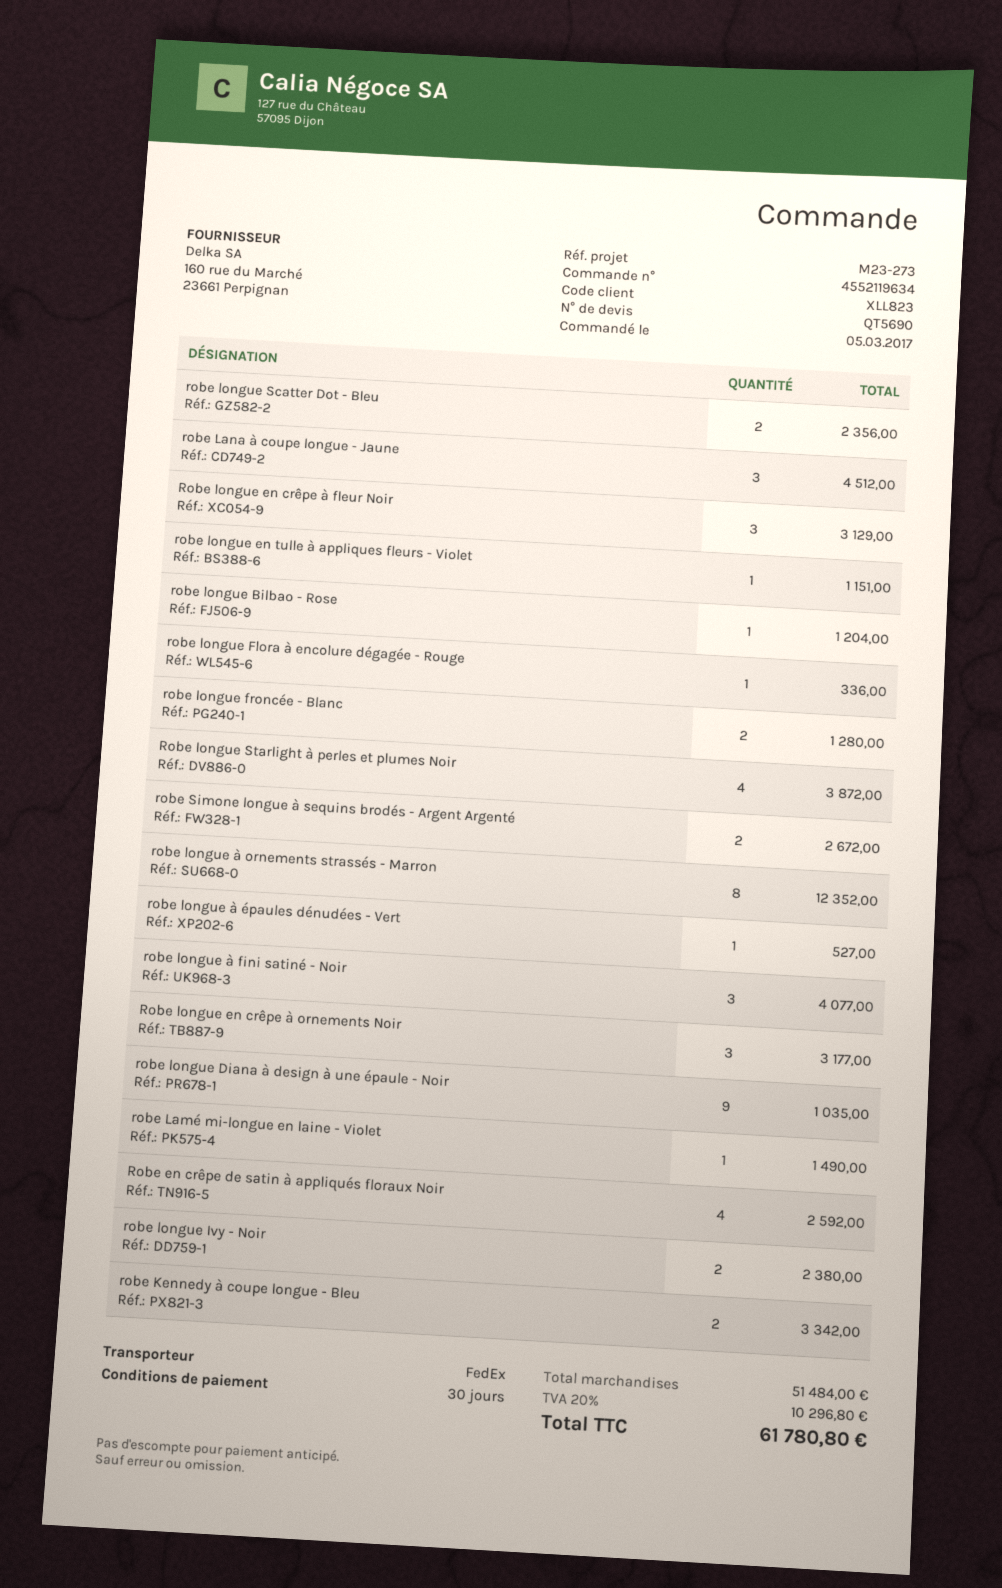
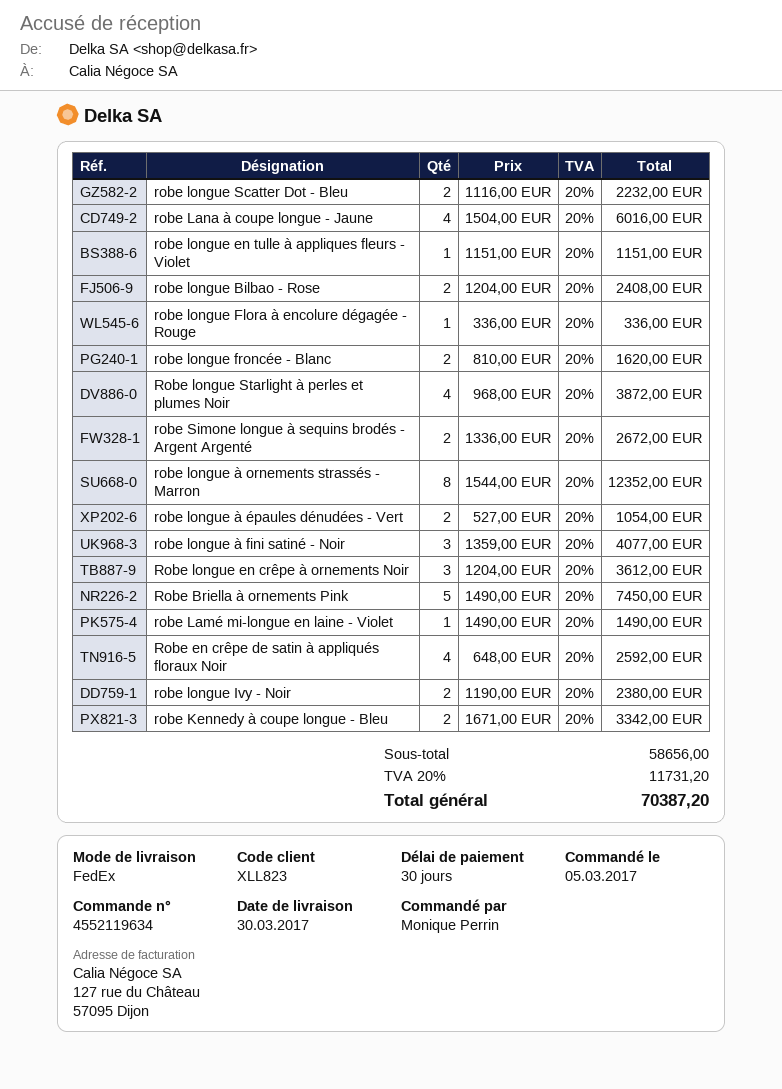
robe longue Scatter Dot - Bleu: 2 for 2356.00 -> 2 for 2232.00
robe Lana à coupe longue - Jaune: 3 for 4512.00 -> 4 for 6016.00
Robe longue en crêpe à fleur Noir: 3 for 3129.00 -> none
robe longue Bilbao - Rose: 1 for 1204.00 -> 2 for 2408.00
robe longue froncée - Blanc: 2 for 1280.00 -> 2 for 1620.00
robe longue à épaules dénudées - Vert: 1 for 527.00 -> 2 for 1054.00
Robe longue en crêpe à ornements Noir: 3 for 3177.00 -> 3 for 3612.00
robe longue Diana à design à une épaule - Noir: 9 for 1035.00 -> none
Robe Briella à ornements Pink: none -> 5 for 7450.00
subtotal: 51484.00 -> 58656.00
tax: 20% = 10296.80 -> 20% = 11731.20
total: 61780.80 -> 70387.20

